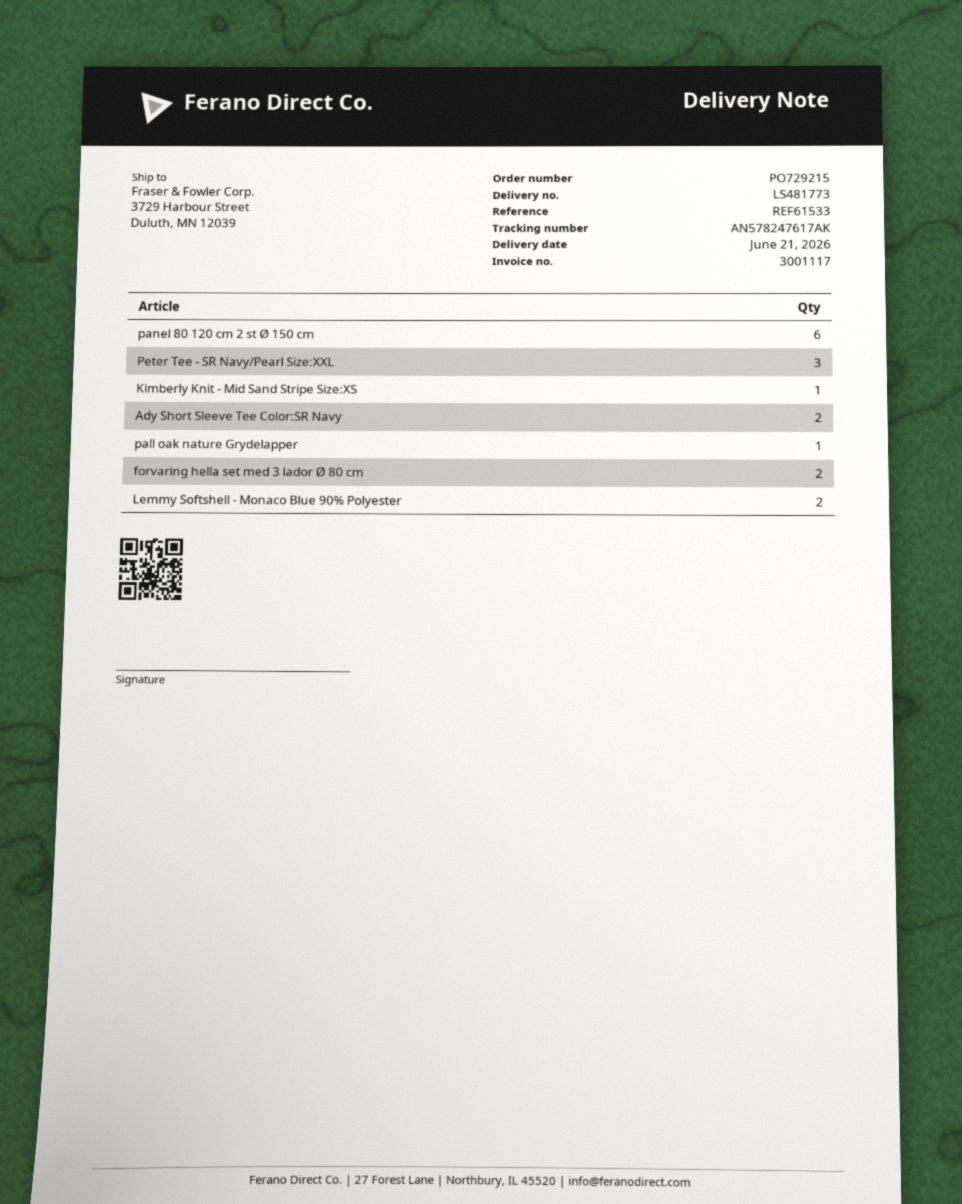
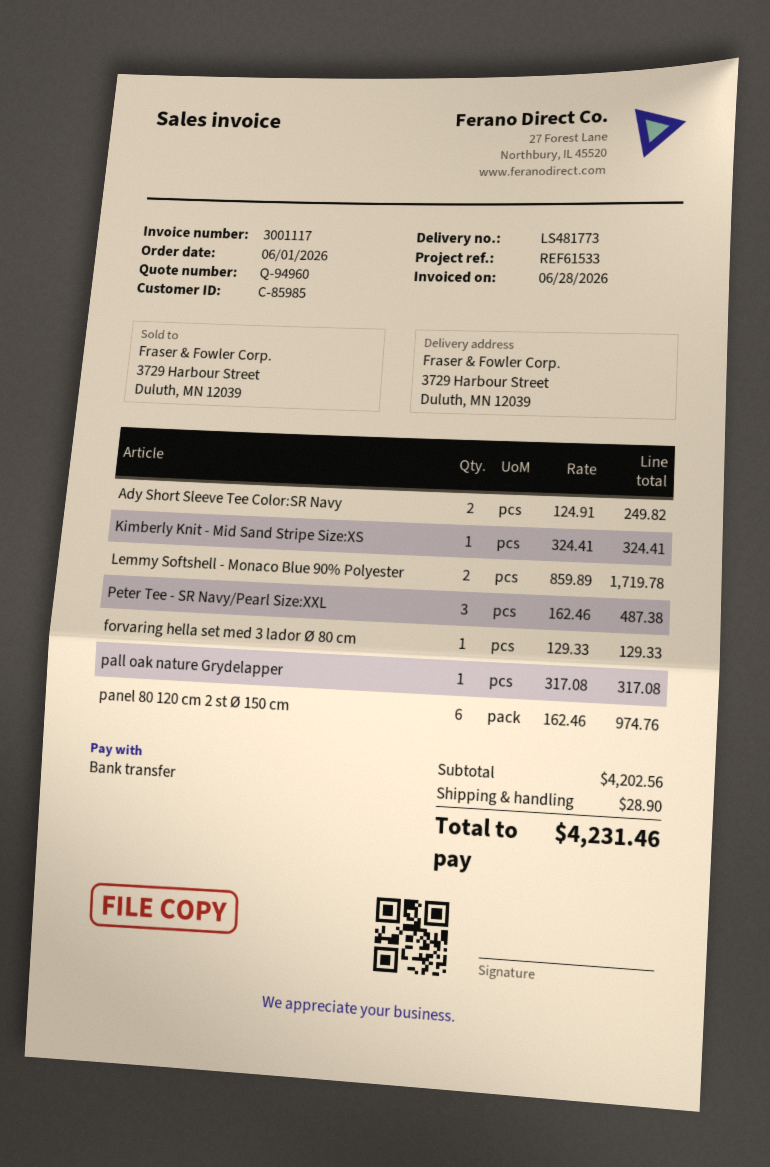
forvaring hella set med 3 lador Ø 80 cm: 2 -> 1

